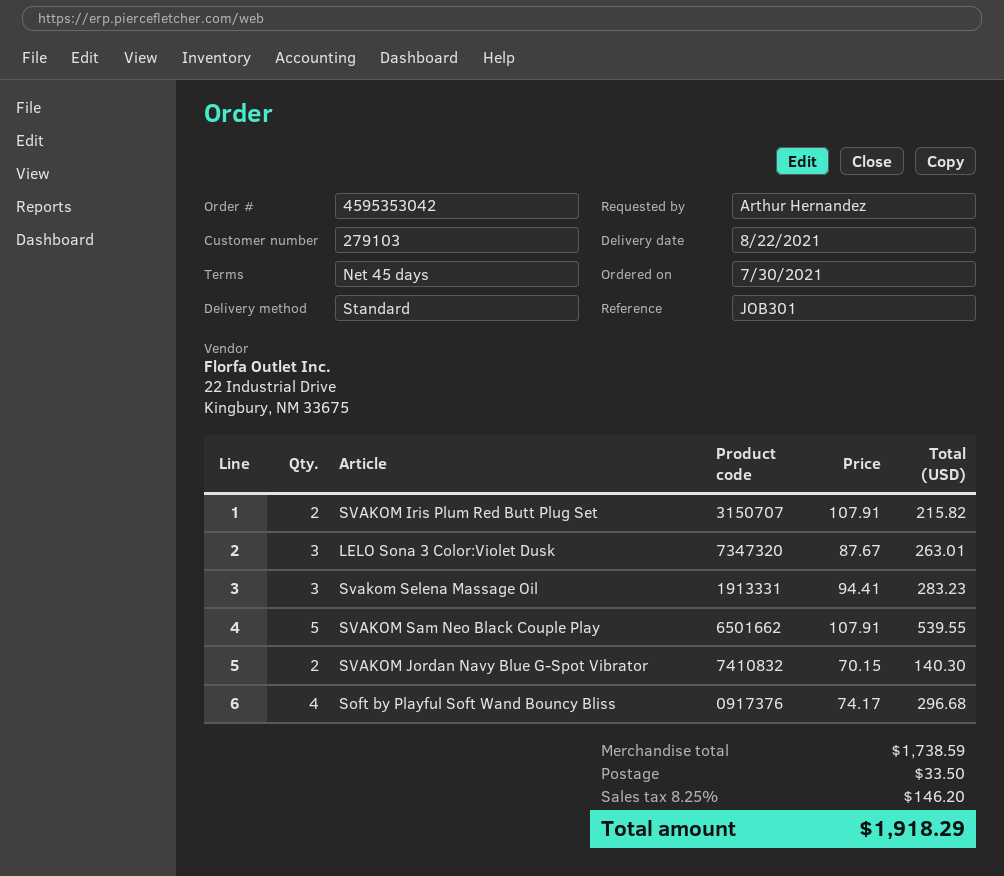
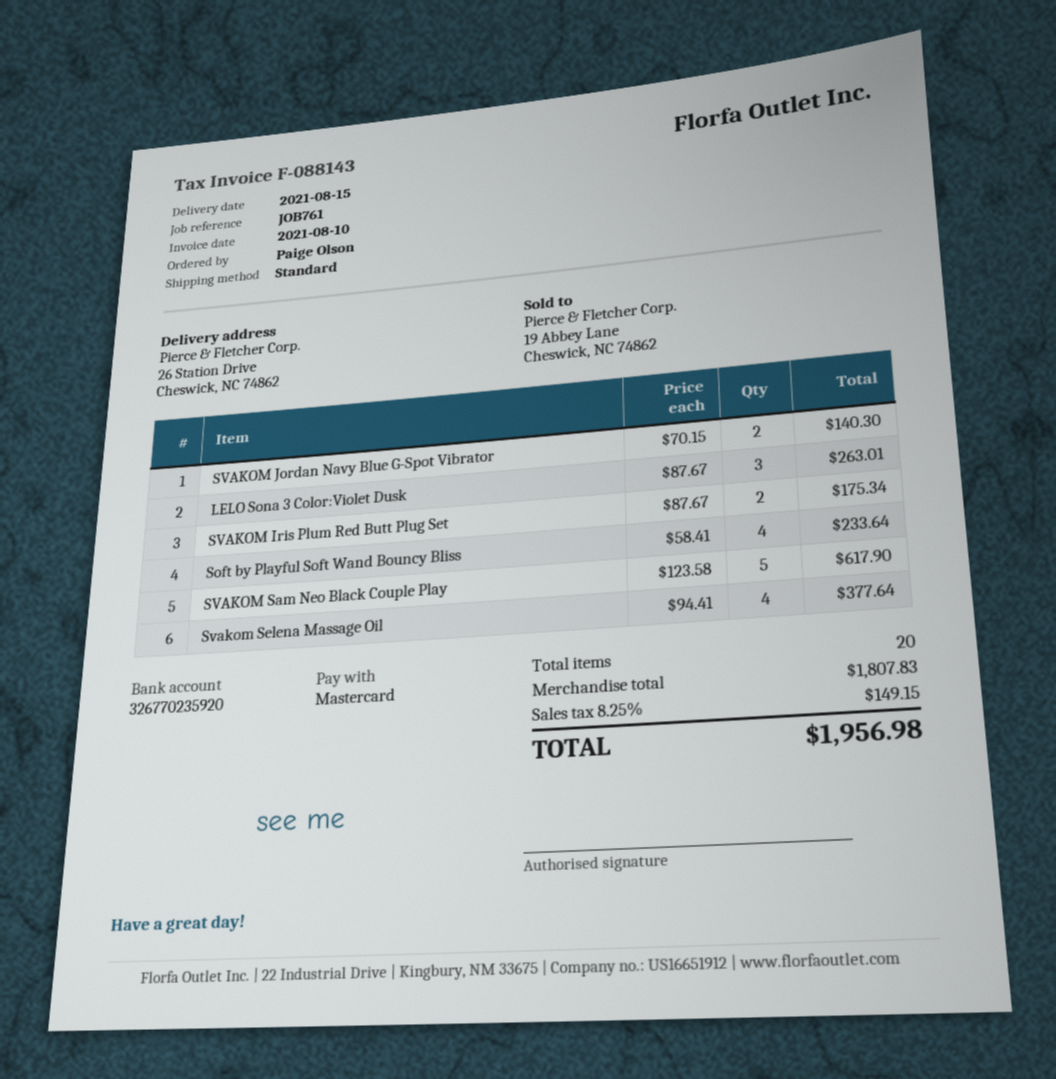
delivery date: 2021-08-22 -> 2021-08-15
reference: JOB301 -> JOB761
ordered by: Arthur Hernandez -> Paige Olson
SVAKOM Iris Plum Red Butt Plug Set: 2 x 107.91 = 215.82 -> 2 x 87.67 = 175.34
Svakom Selena Massage Oil: 3 x 94.41 = 283.23 -> 4 x 94.41 = 377.64
SVAKOM Sam Neo Black Couple Play: 5 x 107.91 = 539.55 -> 5 x 123.58 = 617.90
Soft by Playful Soft Wand Bouncy Bliss: 4 x 74.17 = 296.68 -> 4 x 58.41 = 233.64
subtotal: 1738.59 -> 1807.83
shipping: 33.50 -> none
tax: 8.25% = 146.20 -> 8.25% = 149.15
total: 1918.29 -> 1956.98

